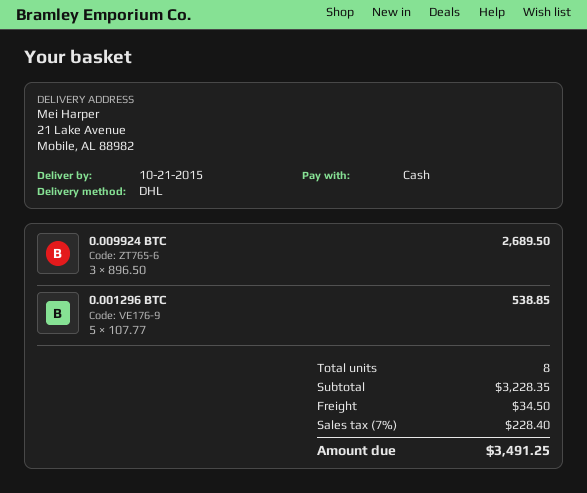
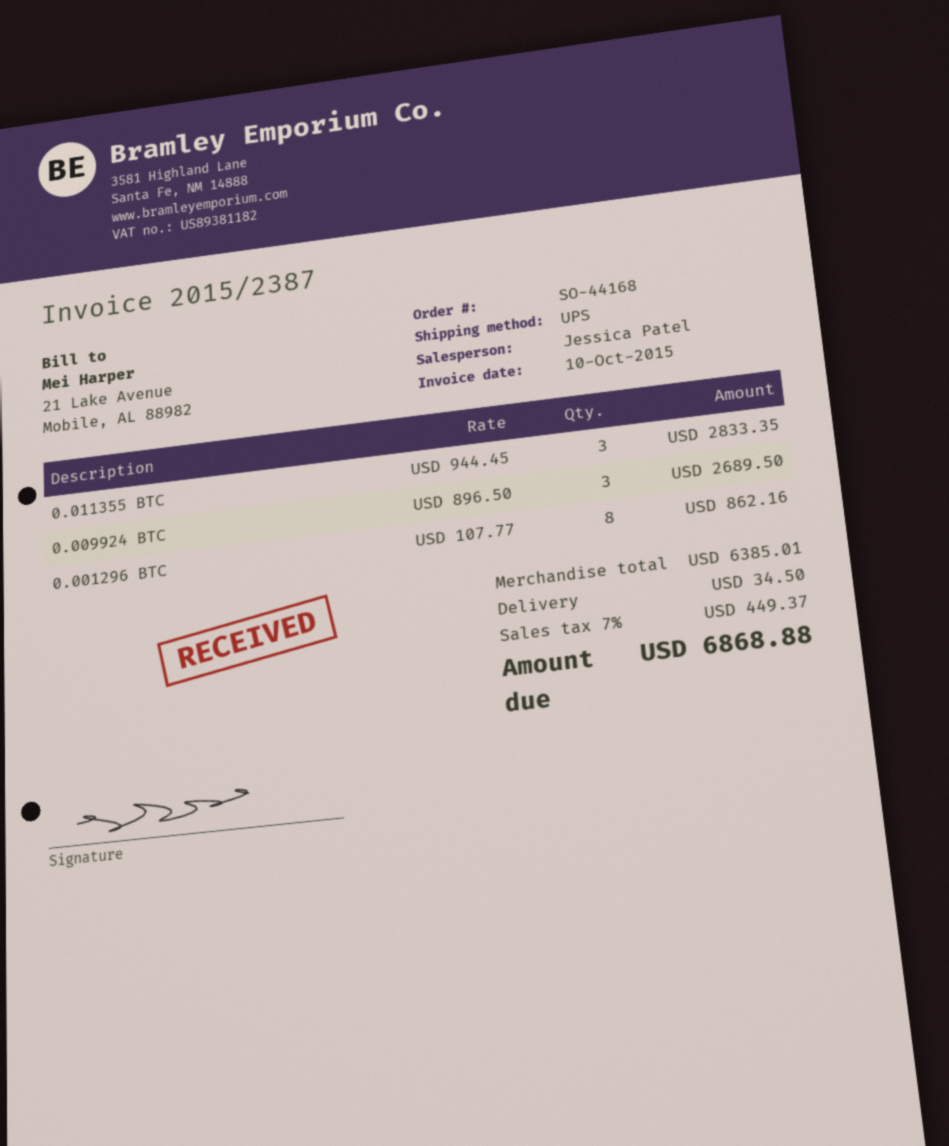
shipping method: DHL -> UPS
0.001296 BTC: 5 x 107.77 = 538.85 -> 8 x 107.77 = 862.16
0.011355 BTC: none -> 3 x 944.45 = 2833.35
subtotal: 3228.35 -> 6385.01
tax: 7% = 228.40 -> 7% = 449.37
total: 3491.25 -> 6868.88

